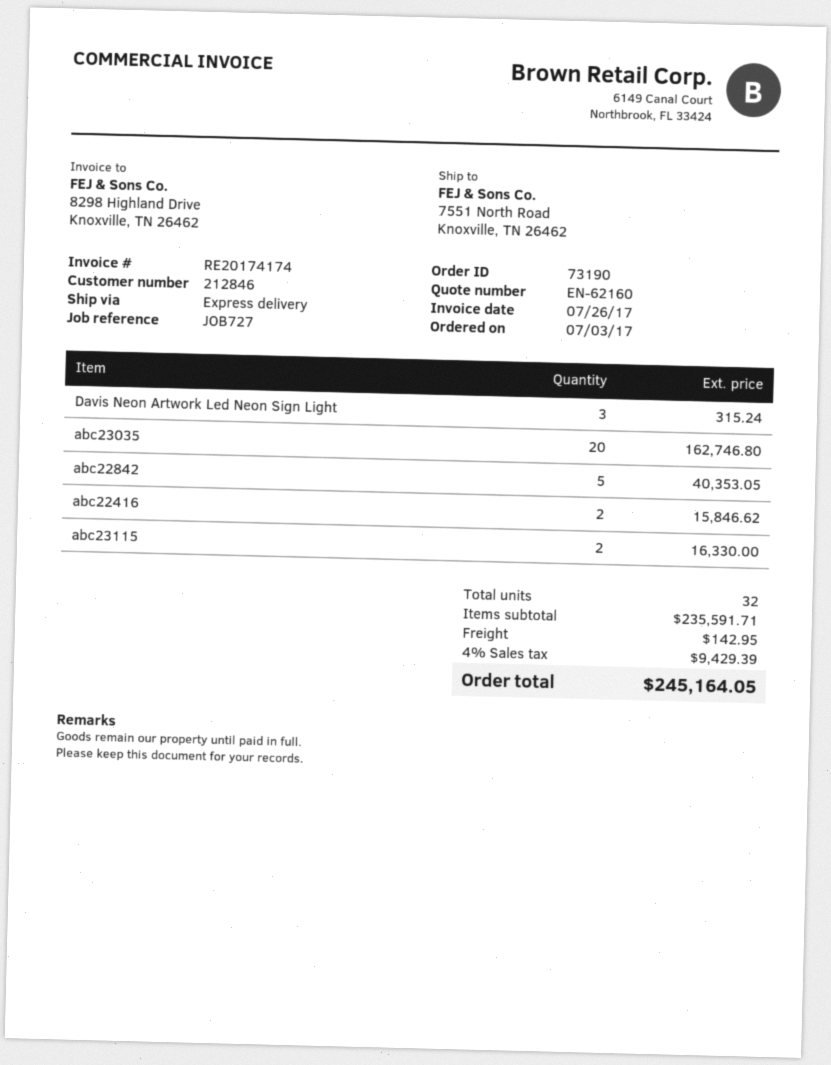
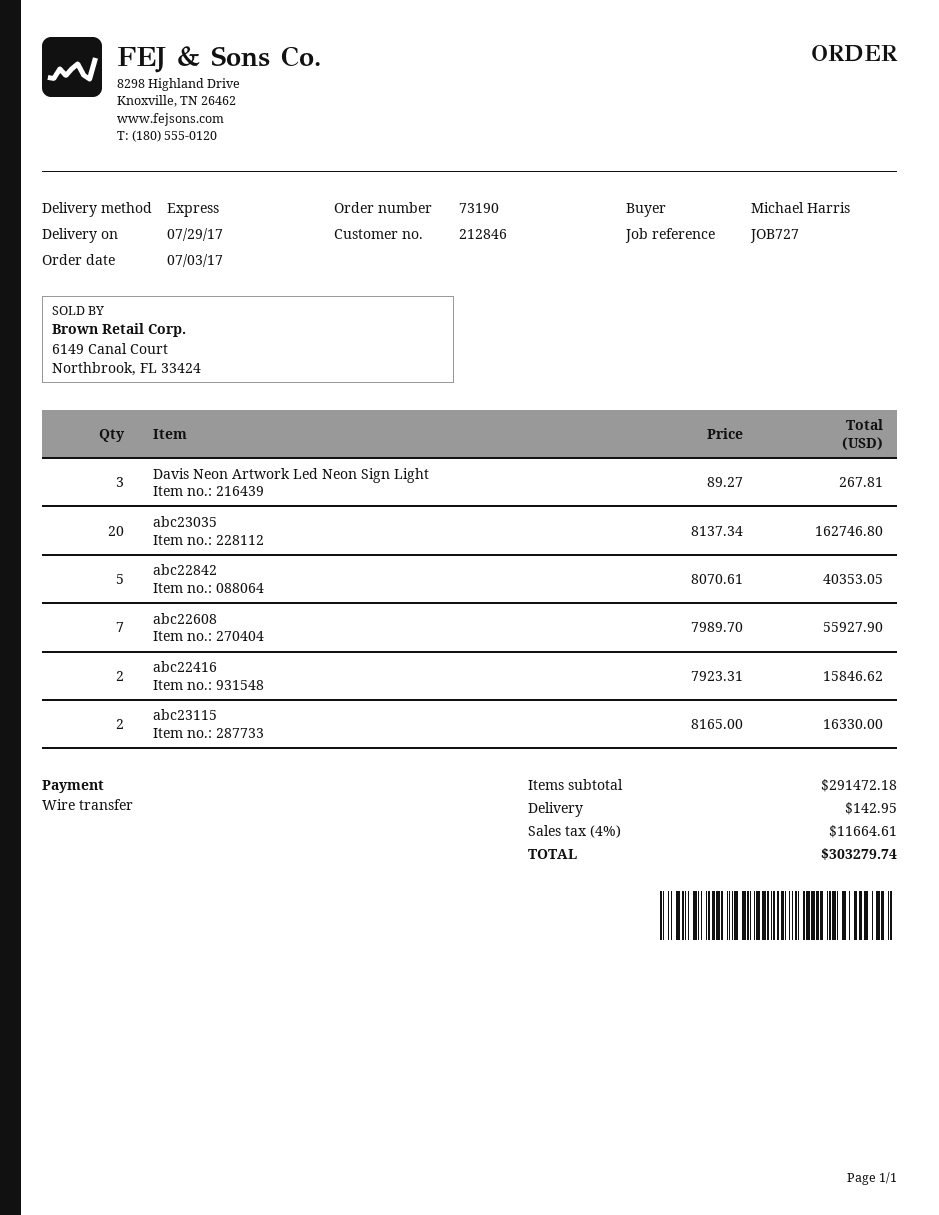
Davis Neon Artwork Led Neon Sign Light: 3 for 315.24 -> 3 for 267.81
abc22608: none -> 7 for 55927.90
subtotal: 235591.71 -> 291472.18
tax: 4% = 9429.39 -> 4% = 11664.61
total: 245164.05 -> 303279.74

